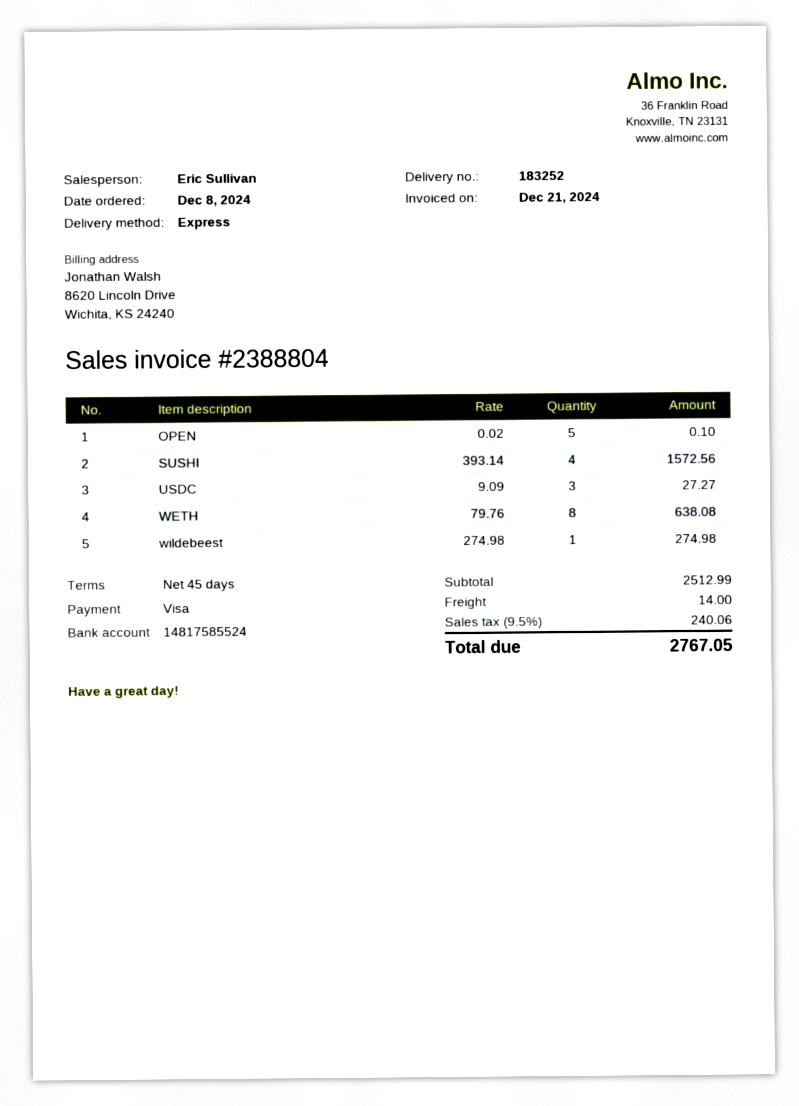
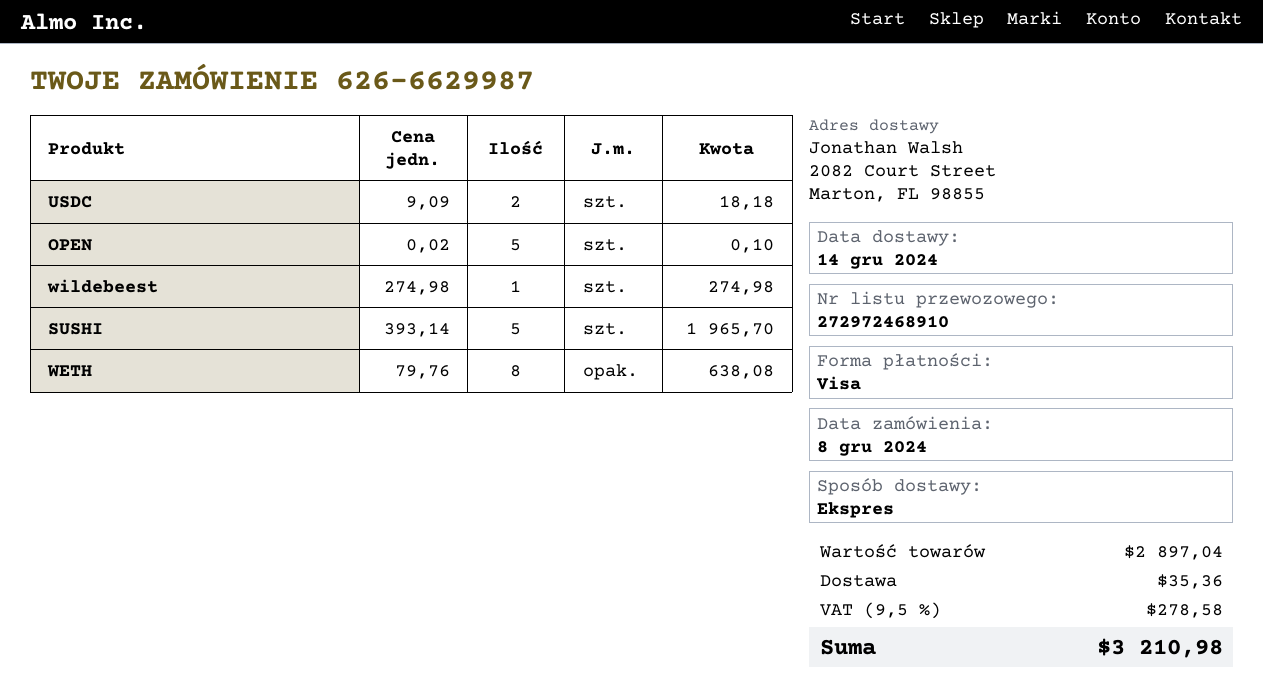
SUSHI: 4 x 393.14 = 1572.56 -> 5 x 393.14 = 1965.70
USDC: 3 x 9.09 = 27.27 -> 2 x 9.09 = 18.18
subtotal: 2512.99 -> 2897.04
shipping: 14.00 -> 35.36
tax: 9.5% = 240.06 -> 9.5% = 278.58
total: 2767.05 -> 3210.98

